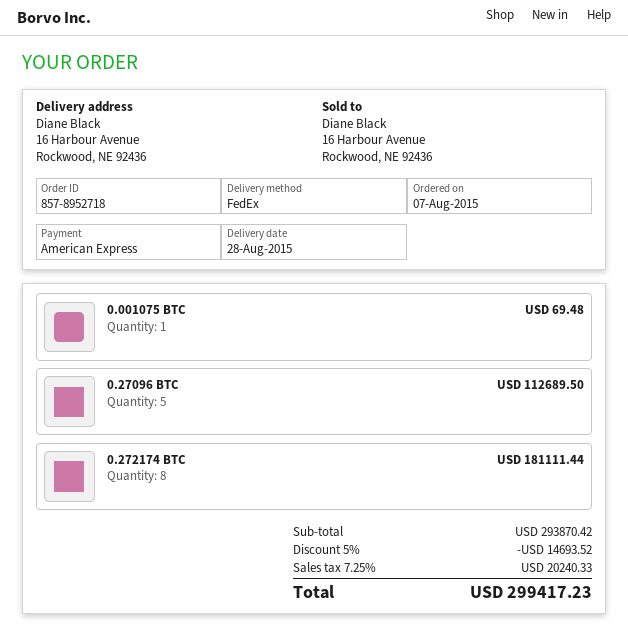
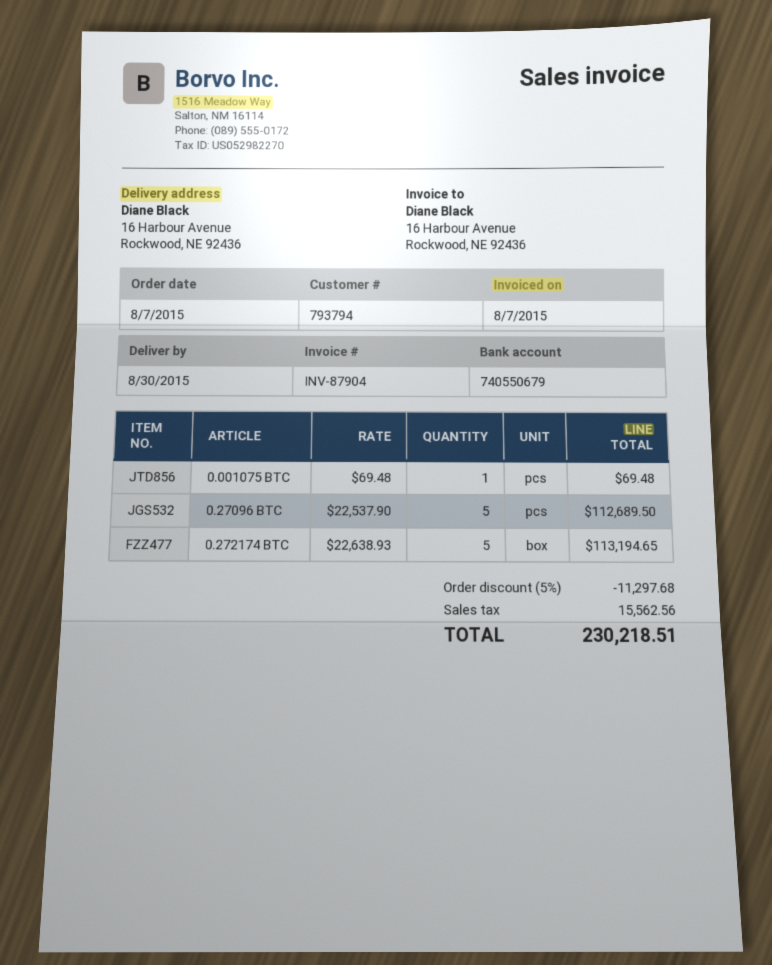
delivery date: 2015-08-28 -> 2015-08-30
0.272174 BTC: 8 for 181111.44 -> 5 for 113194.65
discount: 5% = 14693.52 -> 5% = 11297.68
tax: 20240.33 -> 15562.56
total: 299417.23 -> 230218.51

